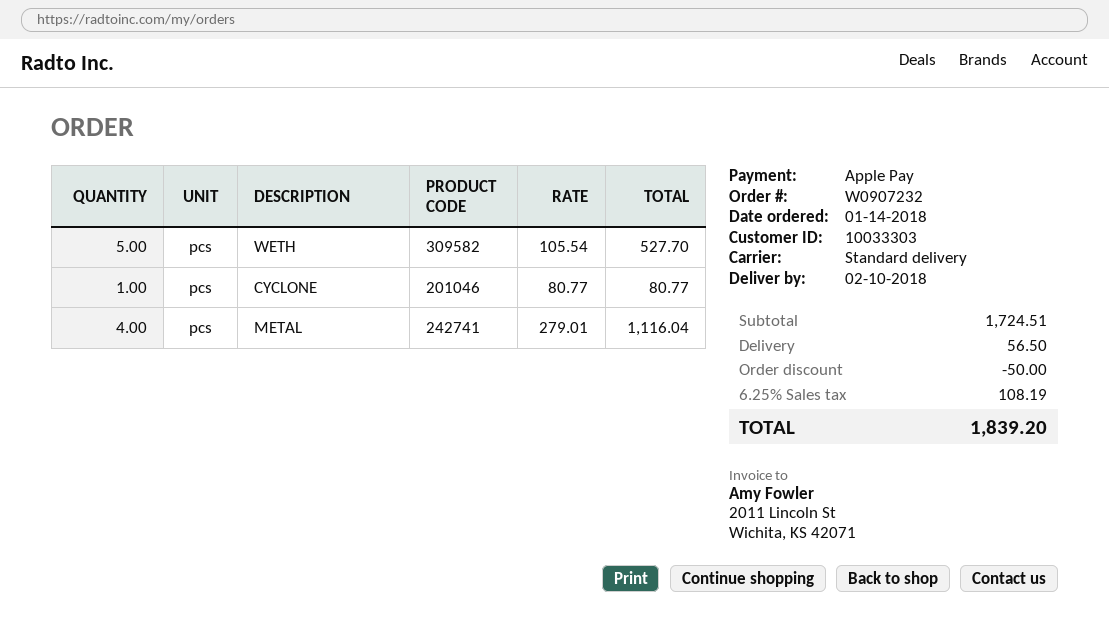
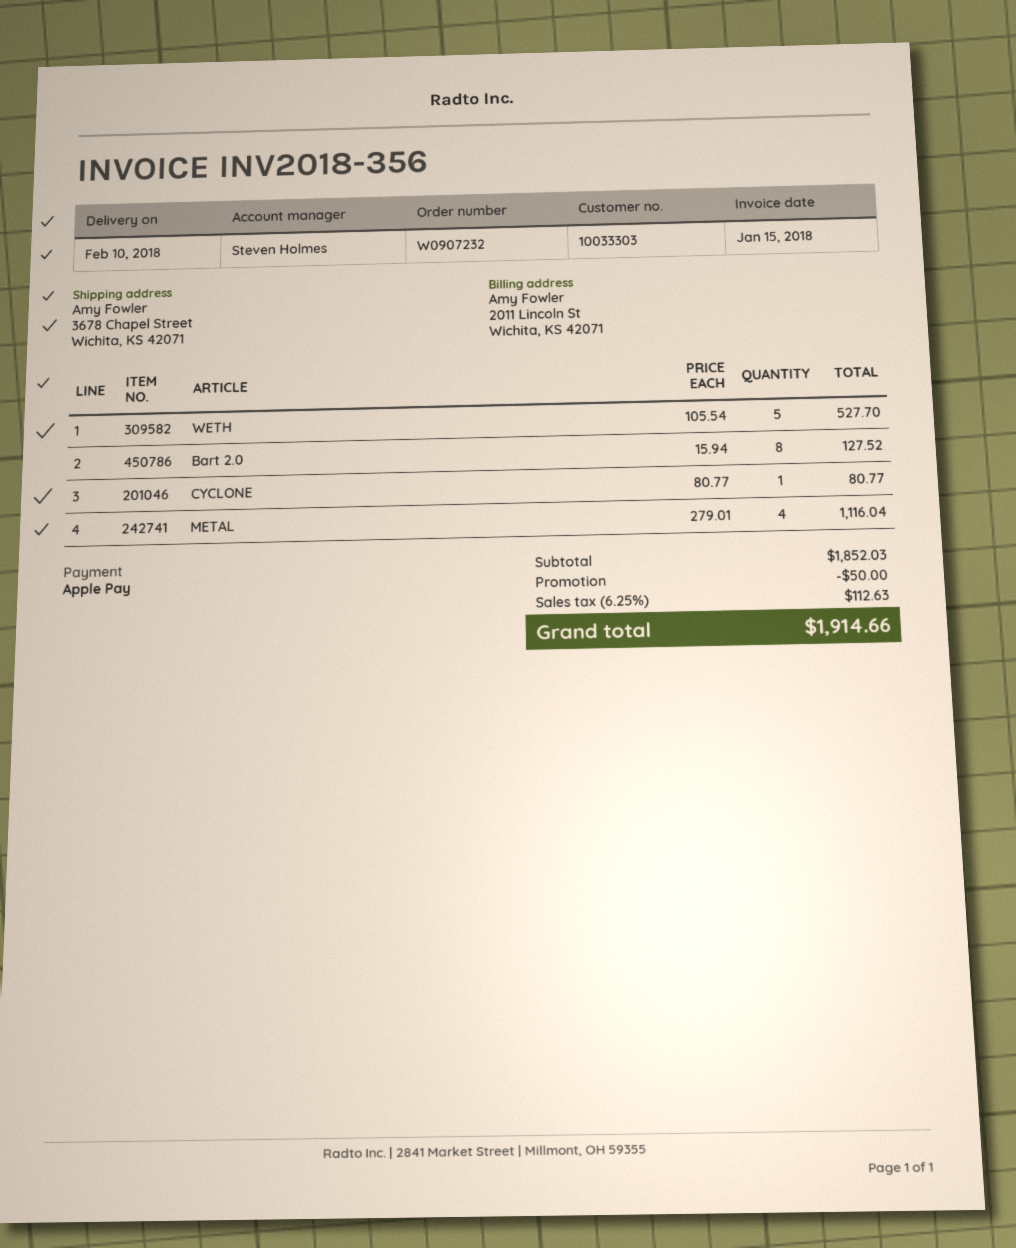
Bart 2.0: none -> 8 x 15.94 = 127.52
subtotal: 1724.51 -> 1852.03
shipping: 56.50 -> none
tax: 6.25% = 108.19 -> 6.25% = 112.63
total: 1839.20 -> 1914.66

